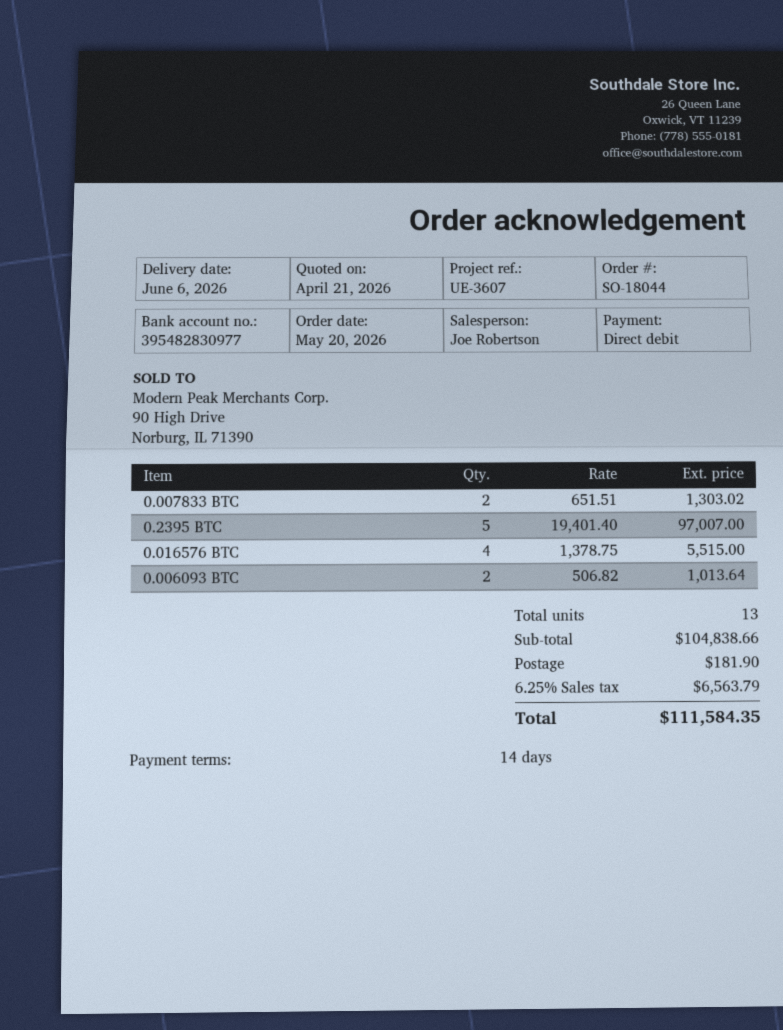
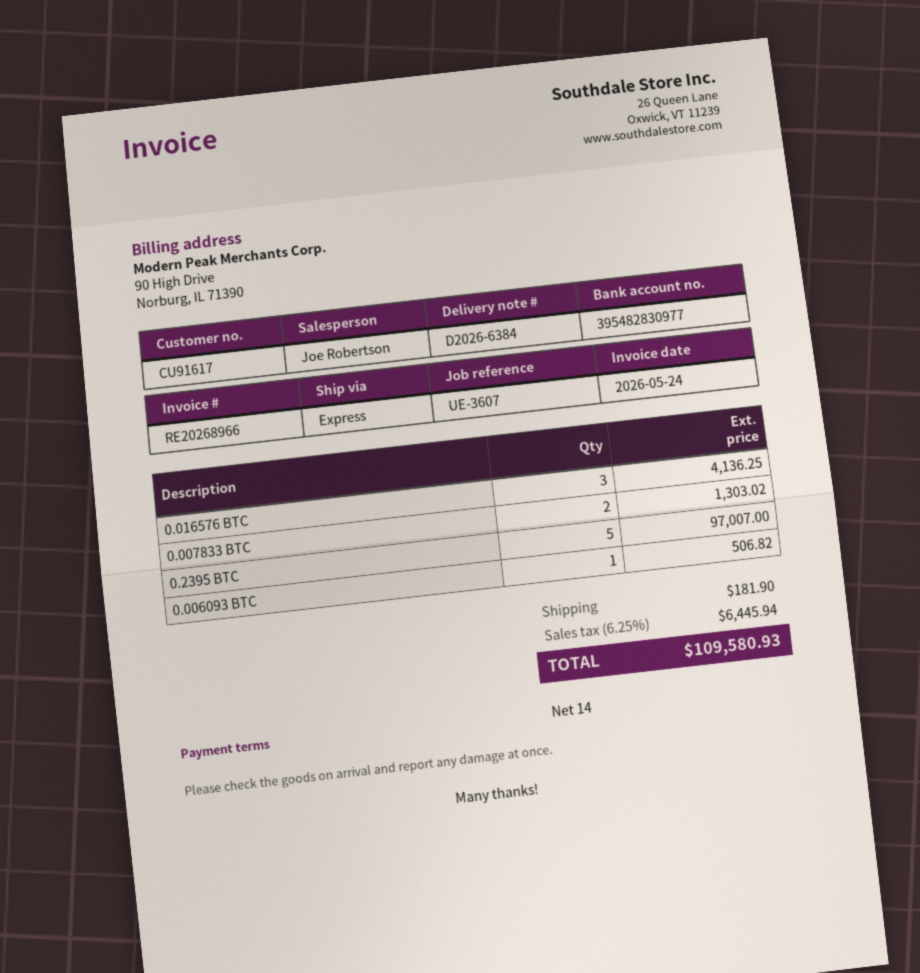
0.016576 BTC: 4 for 5515.00 -> 3 for 4136.25
0.006093 BTC: 2 for 1013.64 -> 1 for 506.82
tax: 6.25% = 6563.79 -> 6.25% = 6445.94
total: 111584.35 -> 109580.93

